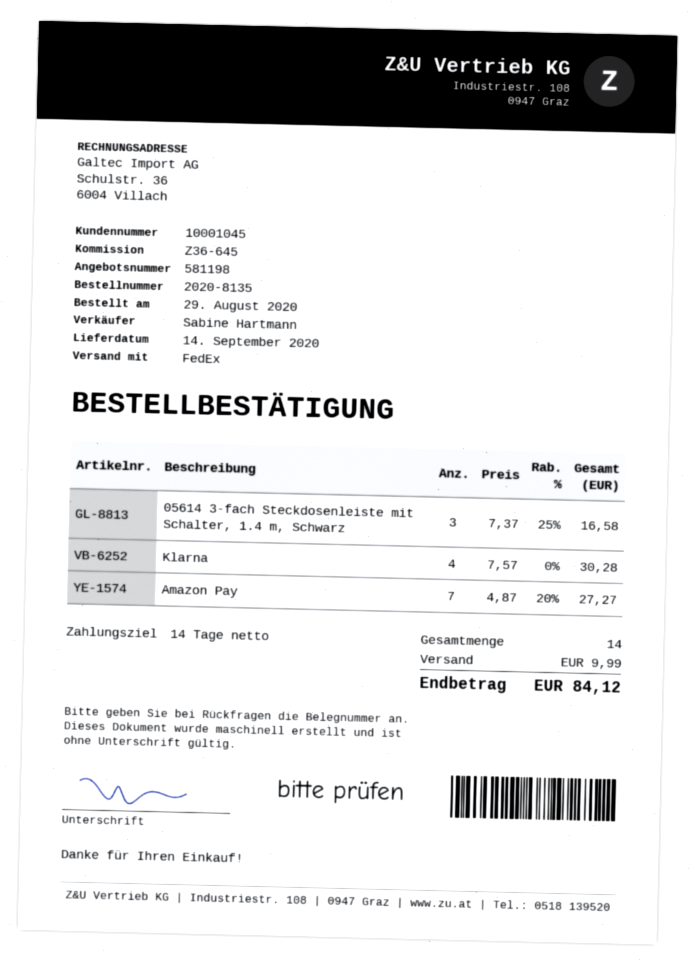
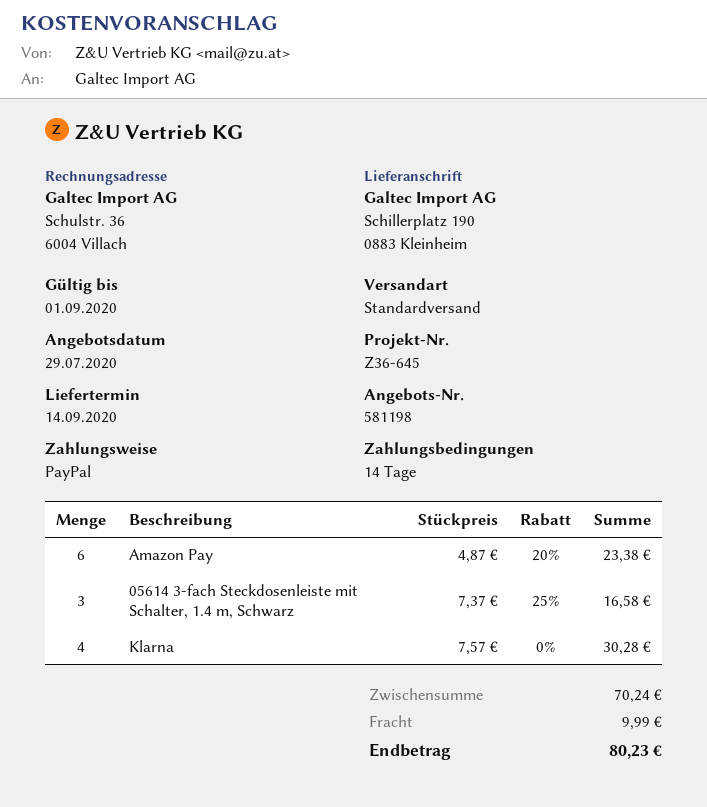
shipping method: FedEx -> standard
Amazon Pay: 7 x 4.87 - 20% = 27.27 -> 6 x 4.87 - 20% = 23.38
total: 84.12 -> 80.23

